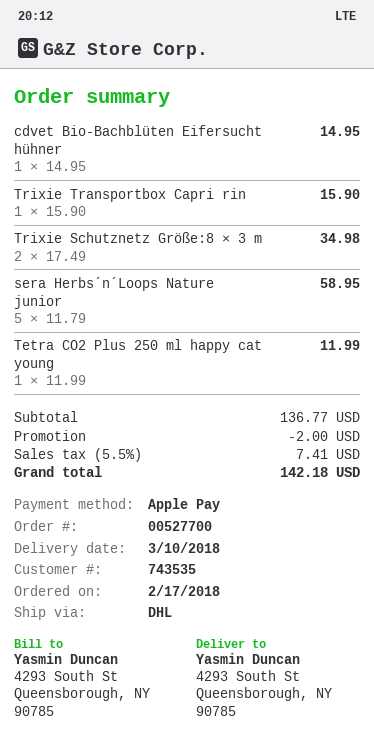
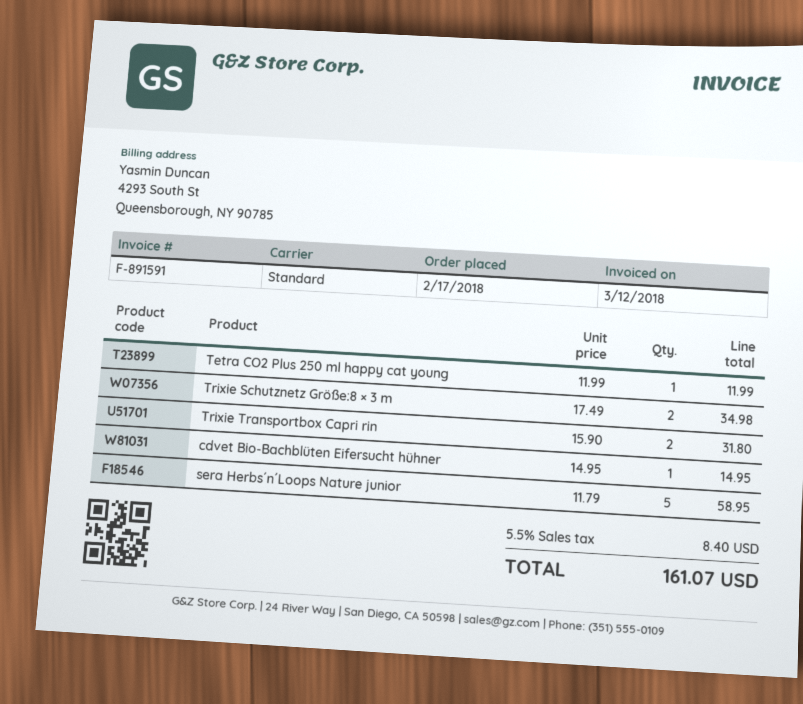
shipping method: DHL -> standard
Trixie Transportbox Capri rin: 1 x 15.90 = 15.90 -> 2 x 15.90 = 31.80
discount: 2.00 -> none
tax: 5.5% = 7.41 -> 5.5% = 8.40
total: 142.18 -> 161.07

